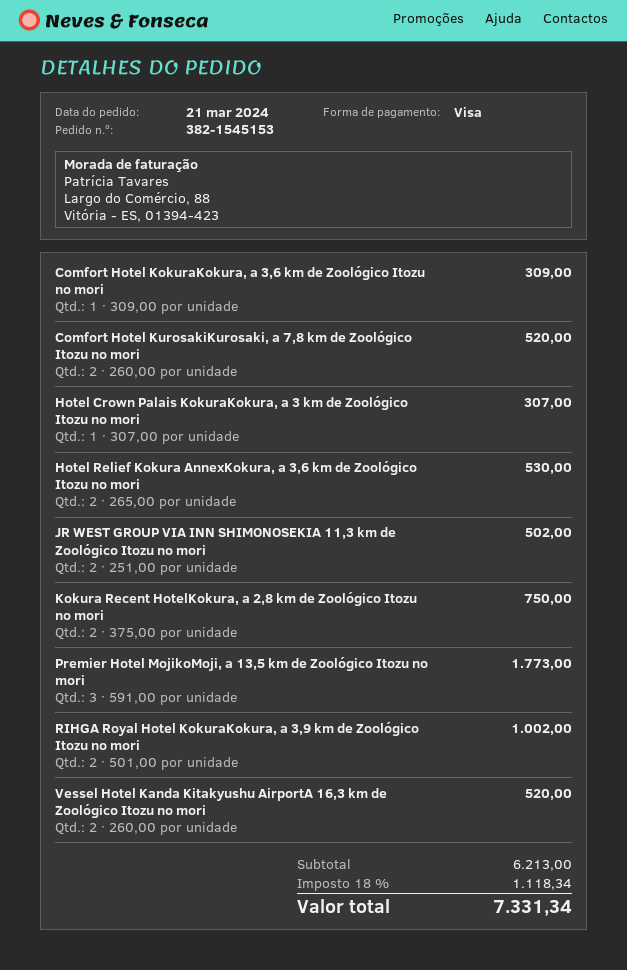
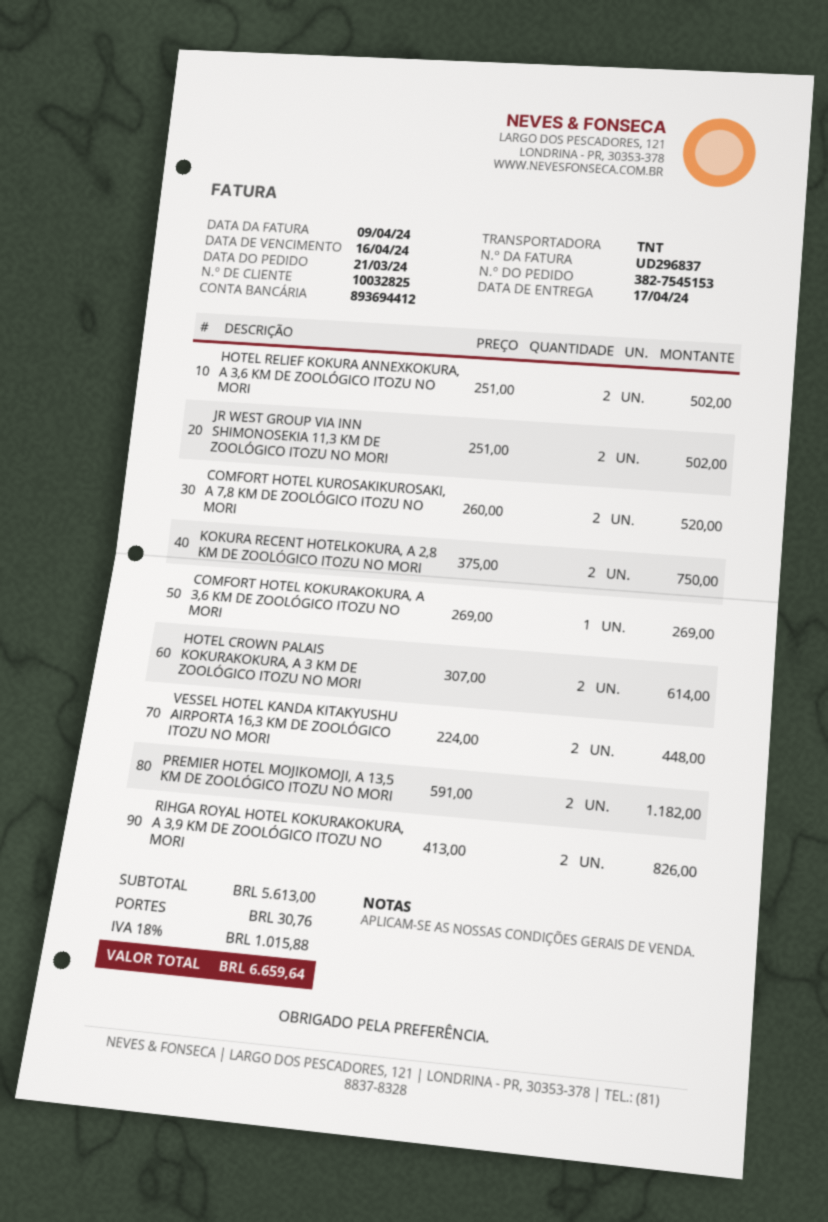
order number: 382-1545153 -> 382-7545153
Comfort Hotel KokuraKokura, a 3,6 km de Zoológico Itozu no mori: 1 x 309.00 = 309.00 -> 1 x 269.00 = 269.00
Hotel Crown Palais KokuraKokura, a 3 km de Zoológico Itozu no mori: 1 x 307.00 = 307.00 -> 2 x 307.00 = 614.00
Hotel Relief Kokura AnnexKokura, a 3,6 km de Zoológico Itozu no mori: 2 x 265.00 = 530.00 -> 2 x 251.00 = 502.00
Premier Hotel MojikoMoji, a 13,5 km de Zoológico Itozu no mori: 3 x 591.00 = 1773.00 -> 2 x 591.00 = 1182.00
RIHGA Royal Hotel KokuraKokura, a 3,9 km de Zoológico Itozu no mori: 2 x 501.00 = 1002.00 -> 2 x 413.00 = 826.00
Vessel Hotel Kanda Kitakyushu AirportA 16,3 km de Zoológico Itozu no mori: 2 x 260.00 = 520.00 -> 2 x 224.00 = 448.00
subtotal: 6213.00 -> 5613.00
shipping: none -> 30.76
tax: 18% = 1118.34 -> 18% = 1015.88
total: 7331.34 -> 6659.64

